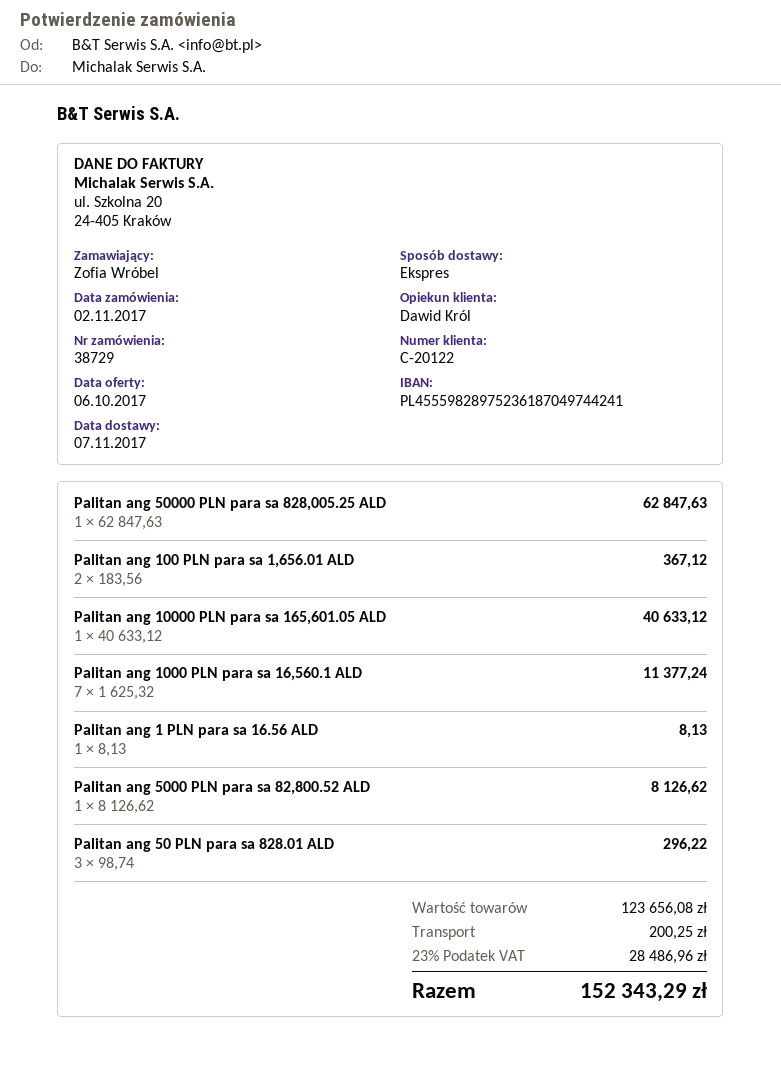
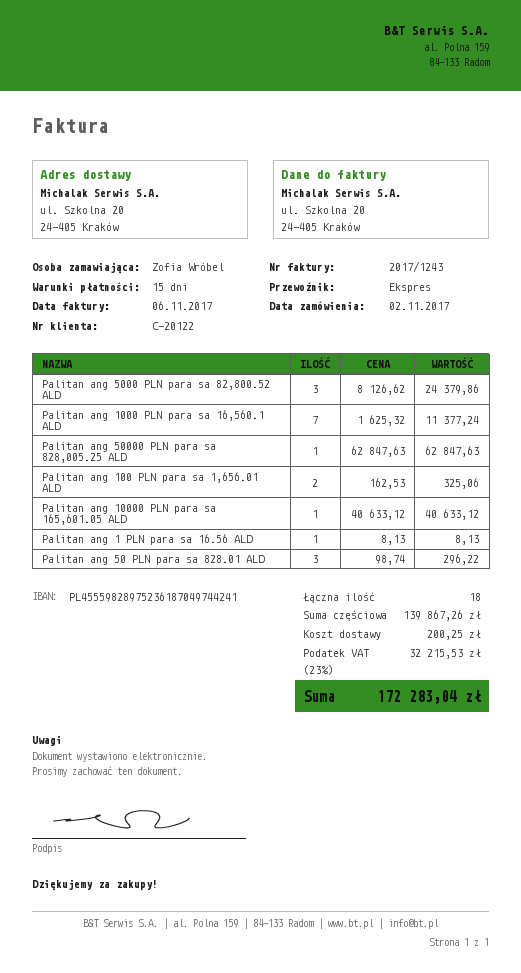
Palitan ang 100 PLN para sa 1,656.01 ALD: 2 x 183.56 = 367.12 -> 2 x 162.53 = 325.06
Palitan ang 5000 PLN para sa 82,800.52 ALD: 1 x 8126.62 = 8126.62 -> 3 x 8126.62 = 24379.86
subtotal: 123656.08 -> 139867.26
tax: 23% = 28486.96 -> 23% = 32215.53
total: 152343.29 -> 172283.04

